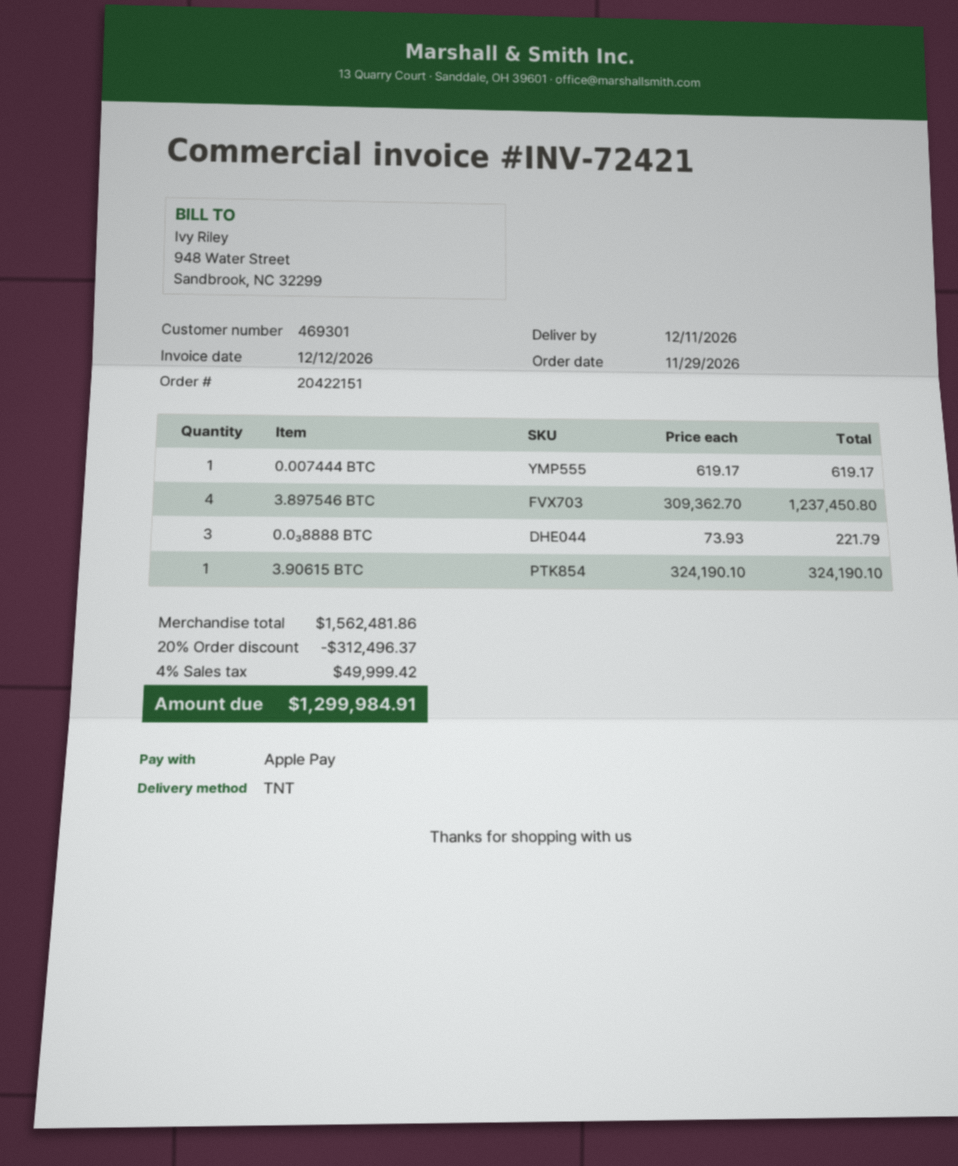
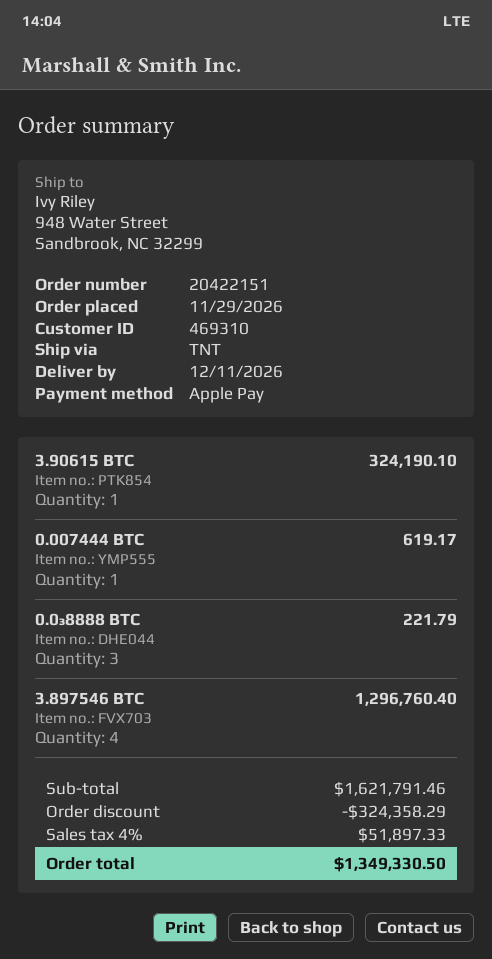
customer number: 469301 -> 469310
3.897546 BTC: 4 for 1237450.80 -> 4 for 1296760.40
subtotal: 1562481.86 -> 1621791.46
discount: 312496.37 -> 324358.29
tax: 4% = 49999.42 -> 4% = 51897.33
total: 1299984.91 -> 1349330.50

